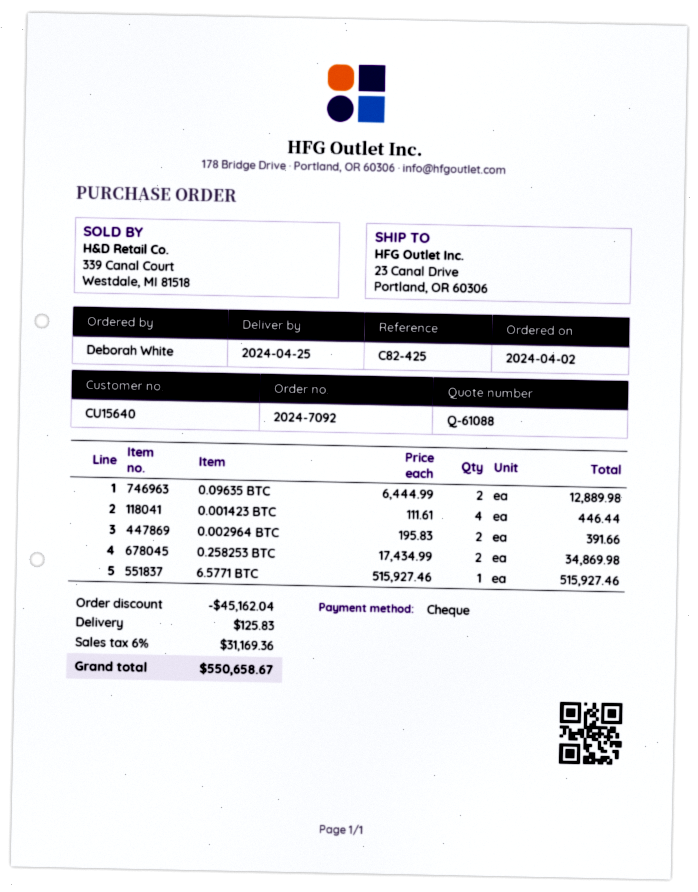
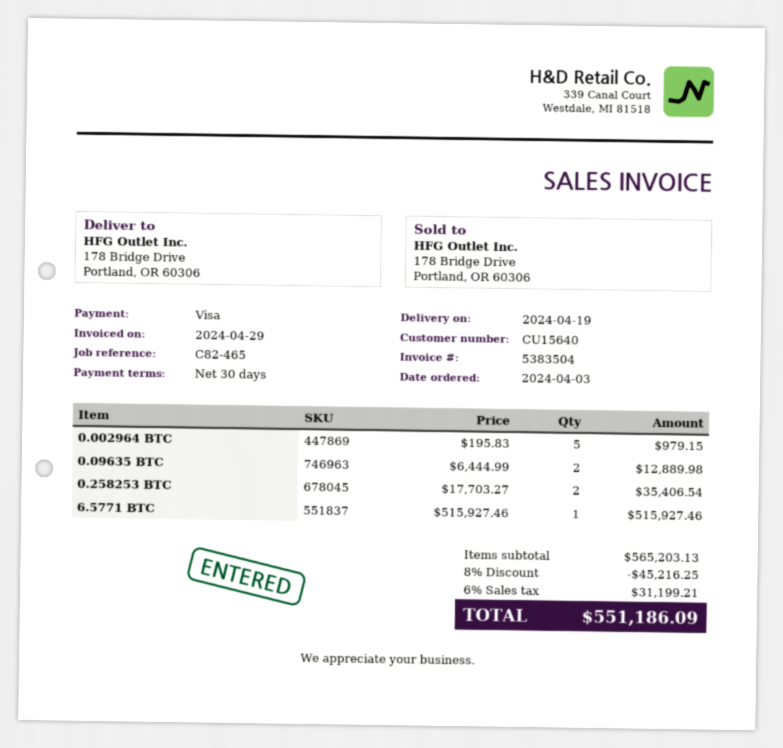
order date: 2024-04-02 -> 2024-04-03
delivery date: 2024-04-25 -> 2024-04-19
reference: C82-425 -> C82-465
payment method: cheque -> Visa
ship to: 23 Canal Drive, Portland, OR 60306 -> 178 Bridge Drive, Portland, OR 60306
0.001423 BTC: 4 x 111.61 = 446.44 -> none
0.002964 BTC: 2 x 195.83 = 391.66 -> 5 x 195.83 = 979.15
0.258253 BTC: 2 x 17434.99 = 34869.98 -> 2 x 17703.27 = 35406.54
discount: 45162.04 -> 45216.25
shipping: 125.83 -> none
tax: 6% = 31169.36 -> 6% = 31199.21
total: 550658.67 -> 551186.09

